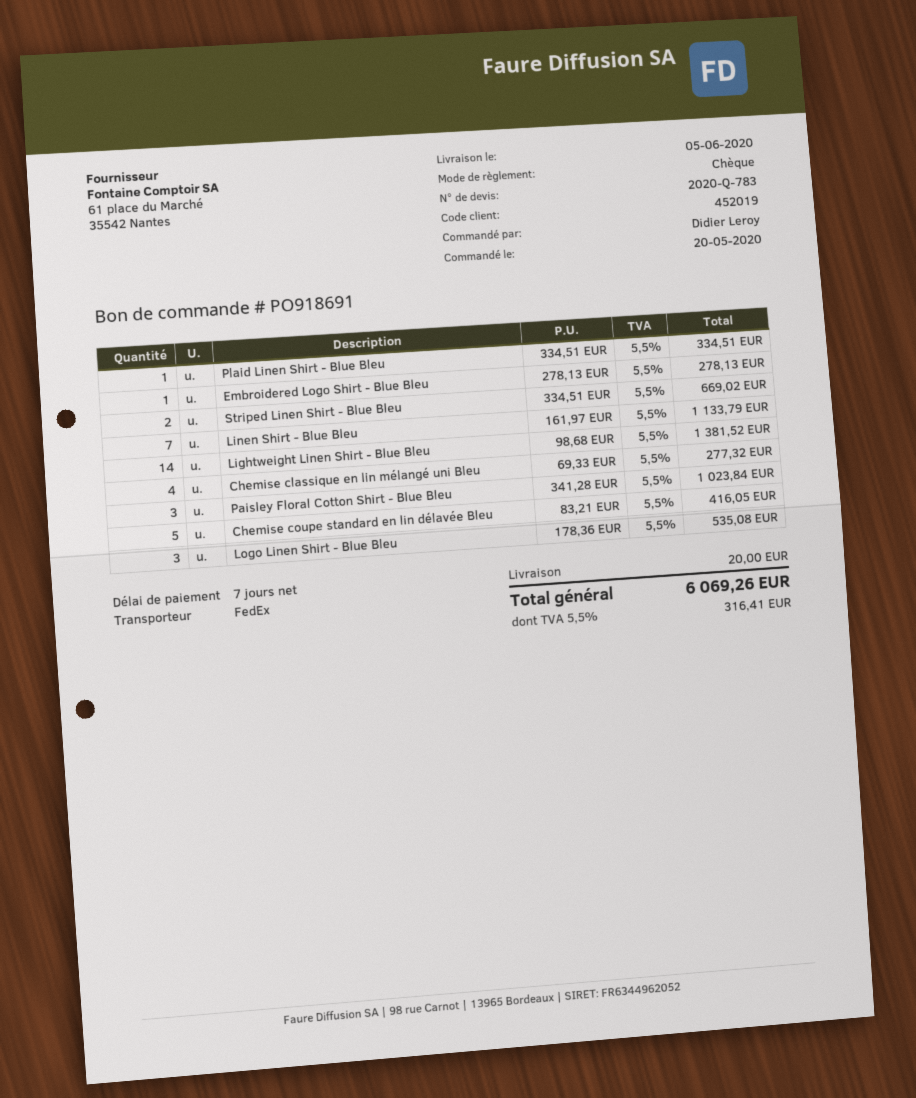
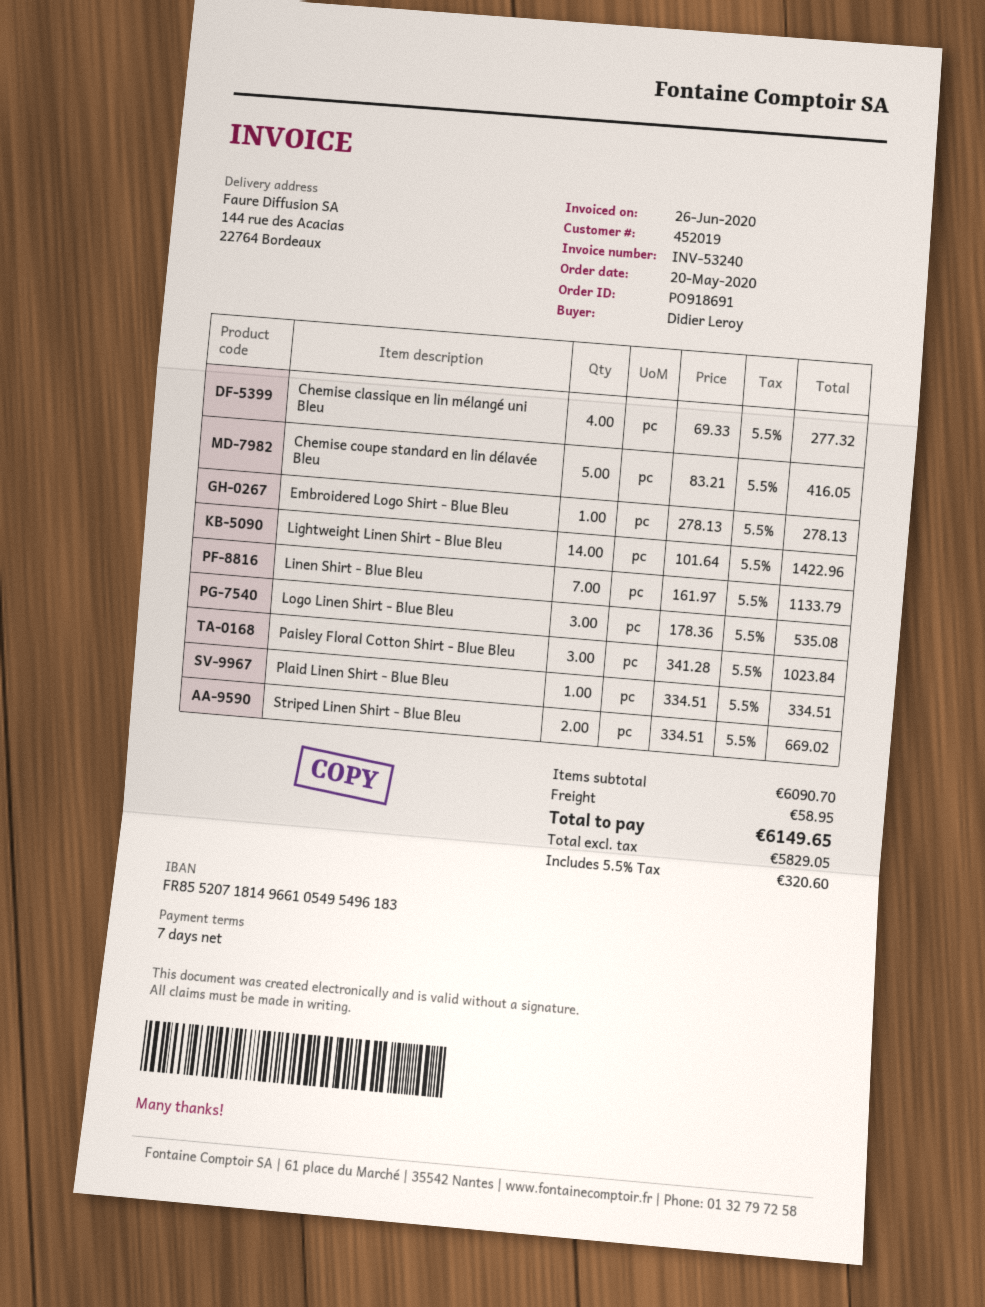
Lightweight Linen Shirt - Blue Bleu: 14 x 98.68 = 1381.52 -> 14 x 101.64 = 1422.96
shipping: 20.00 -> 58.95
tax: 5.5% = 316.41 -> 5.5% = 320.60
total: 6069.26 -> 6149.65

